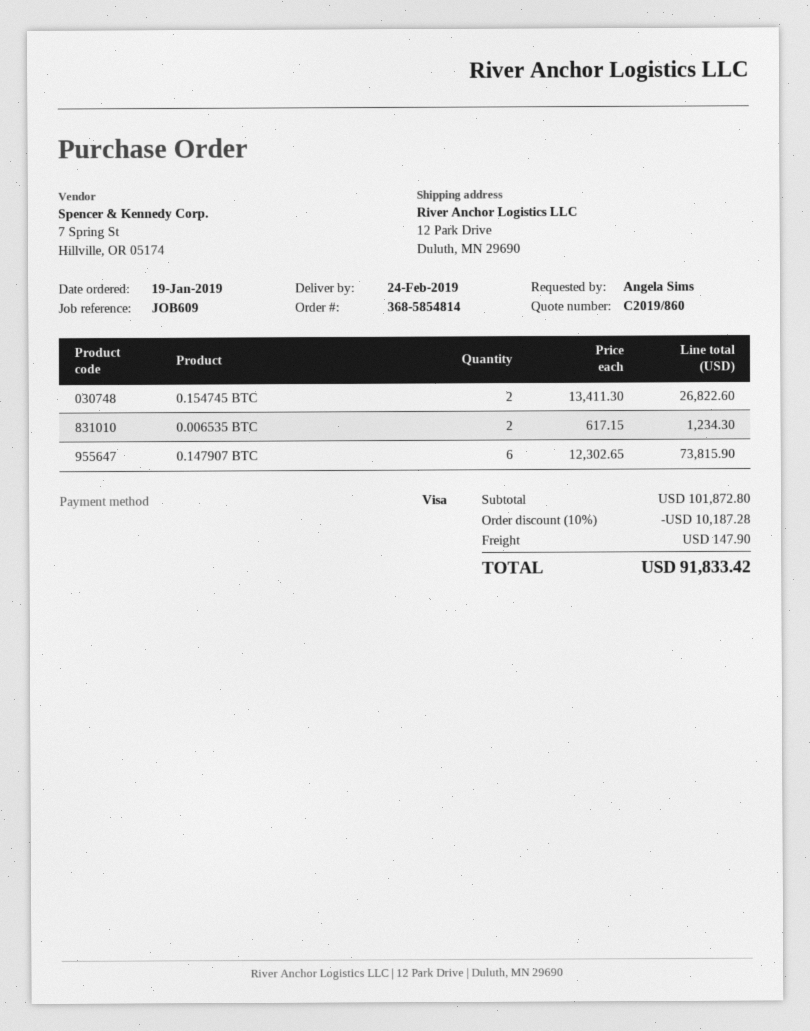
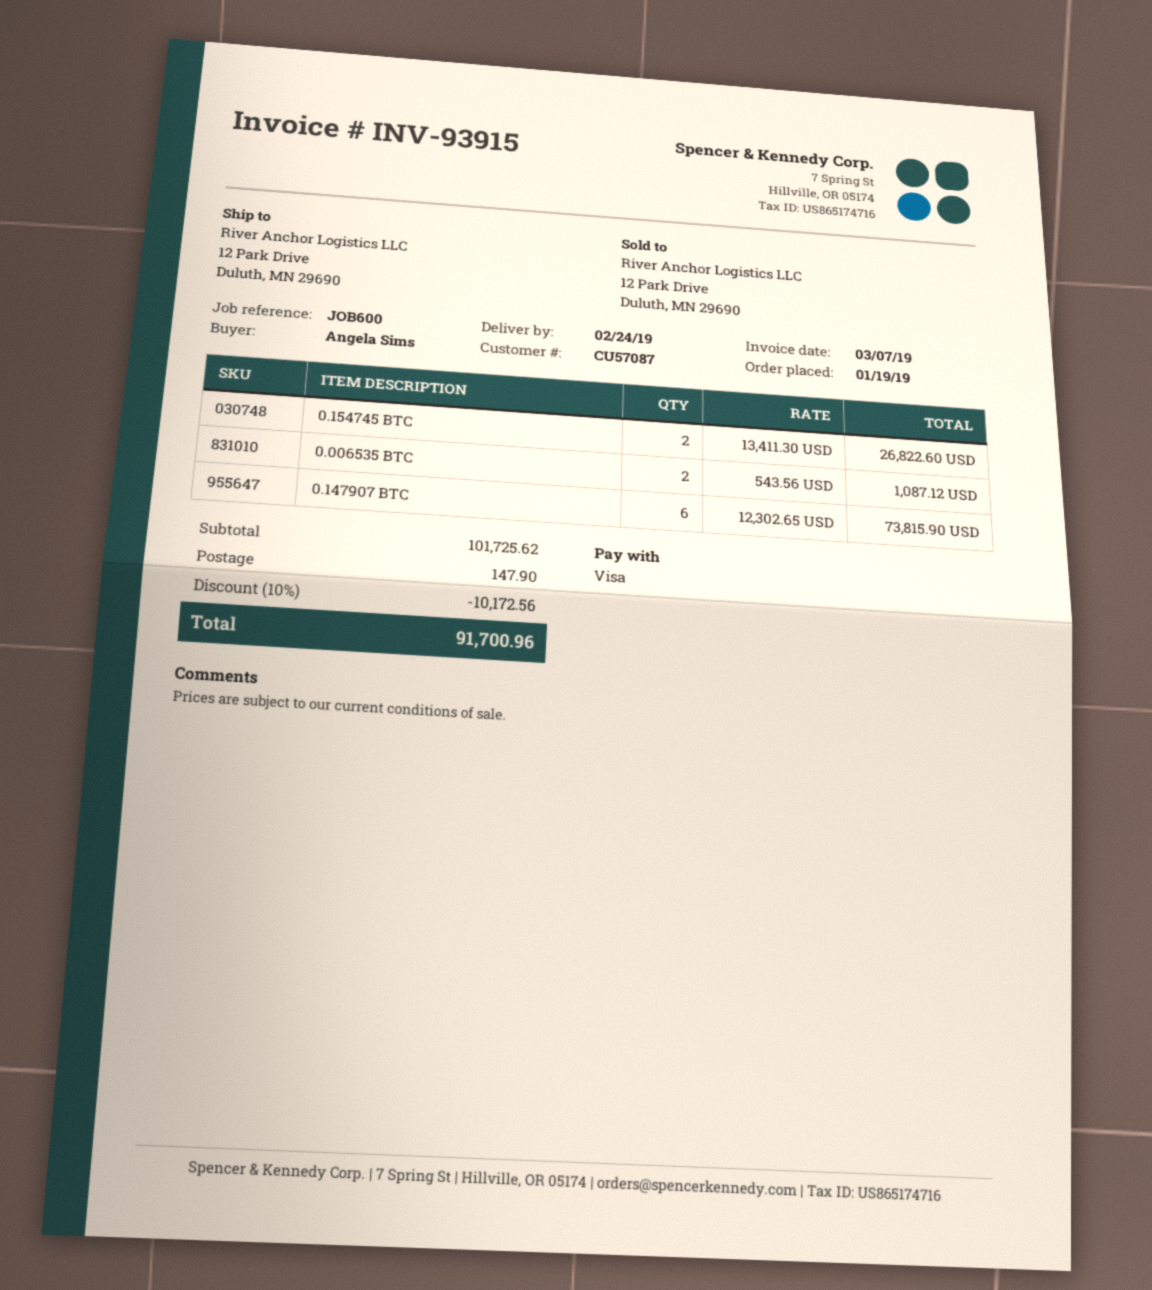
reference: JOB609 -> JOB600
0.006535 BTC: 2 x 617.15 = 1234.30 -> 2 x 543.56 = 1087.12
subtotal: 101872.80 -> 101725.62
discount: 10% = 10187.28 -> 10% = 10172.56
total: 91833.42 -> 91700.96

